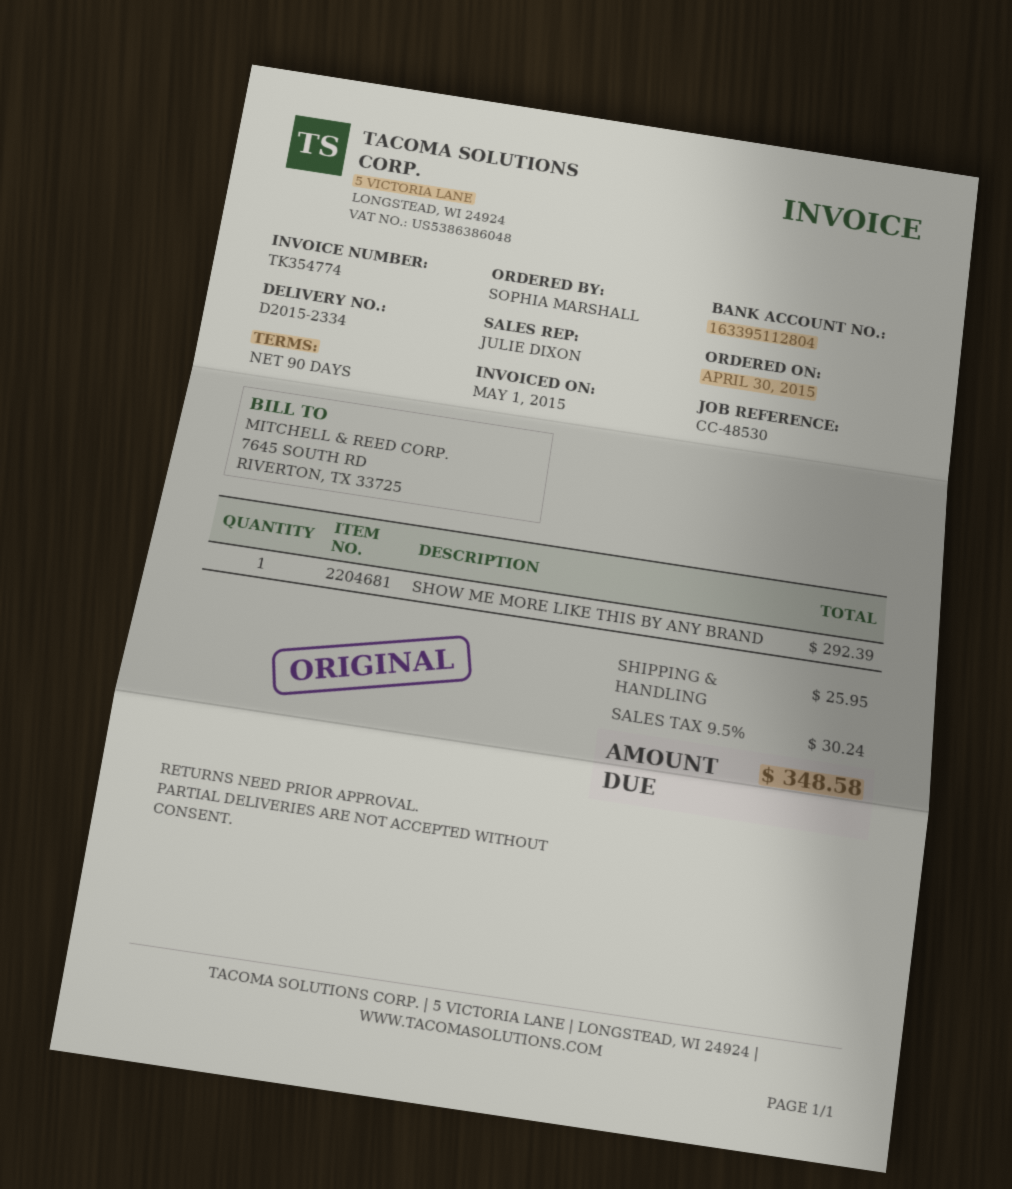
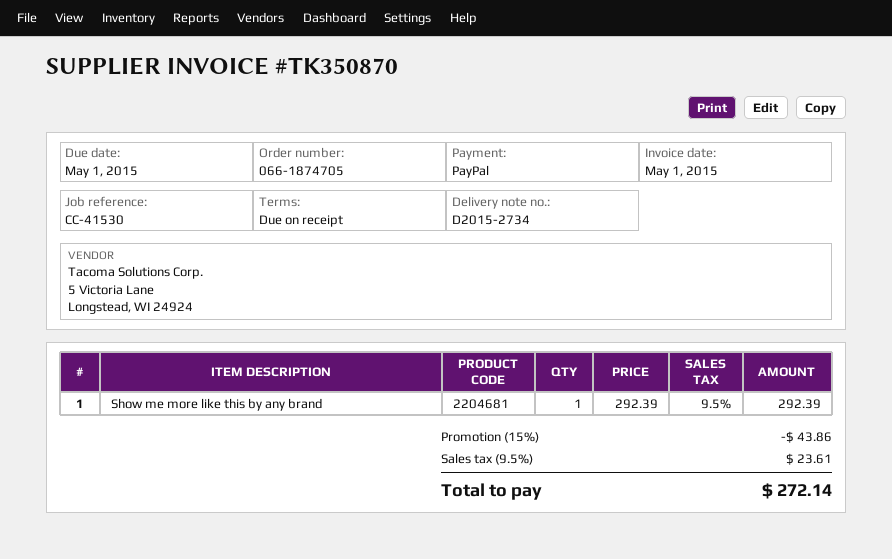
delivery note number: D2015-2334 -> D2015-2734
invoice number: TK354774 -> TK350870
payment terms: 90 days -> on receipt
reference: CC-48530 -> CC-41530
discount: none -> 15% = 43.86
shipping: 25.95 -> none
tax: 9.5% = 30.24 -> 9.5% = 23.61
total: 348.58 -> 272.14

